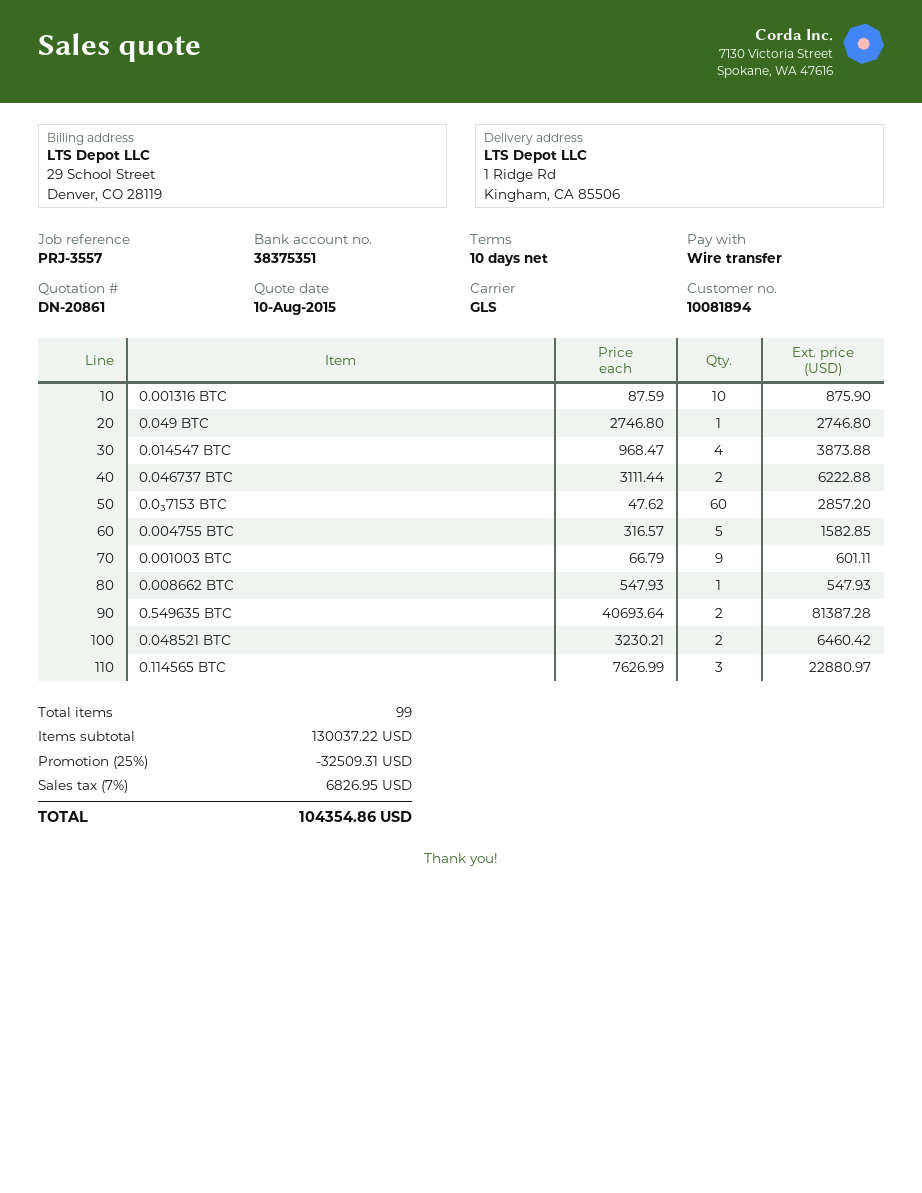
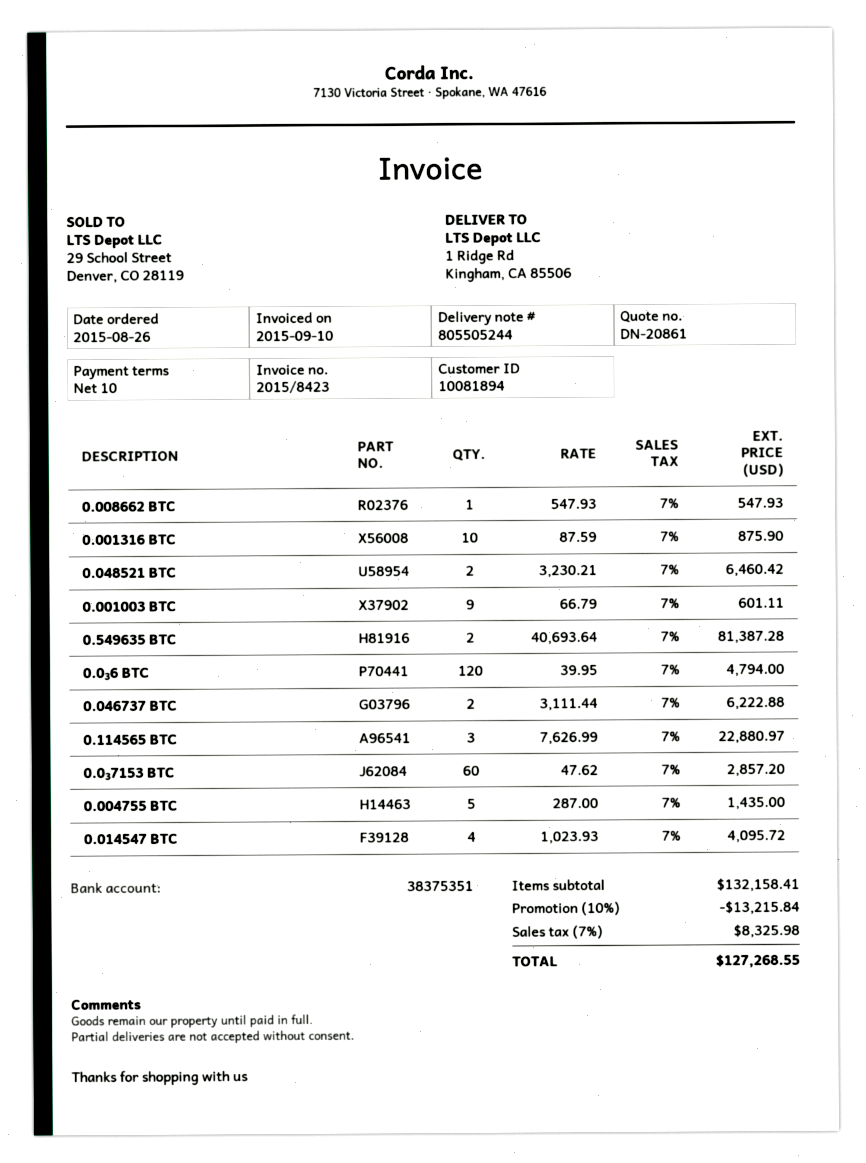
0.049 BTC: 1 x 2746.80 = 2746.80 -> none
0.014547 BTC: 4 x 968.47 = 3873.88 -> 4 x 1023.93 = 4095.72
0.004755 BTC: 5 x 316.57 = 1582.85 -> 5 x 287.00 = 1435.00
0.0₃6 BTC: none -> 120 x 39.95 = 4794.00
subtotal: 130037.22 -> 132158.41
discount: 25% = 32509.31 -> 10% = 13215.84
tax: 7% = 6826.95 -> 7% = 8325.98
total: 104354.86 -> 127268.55

